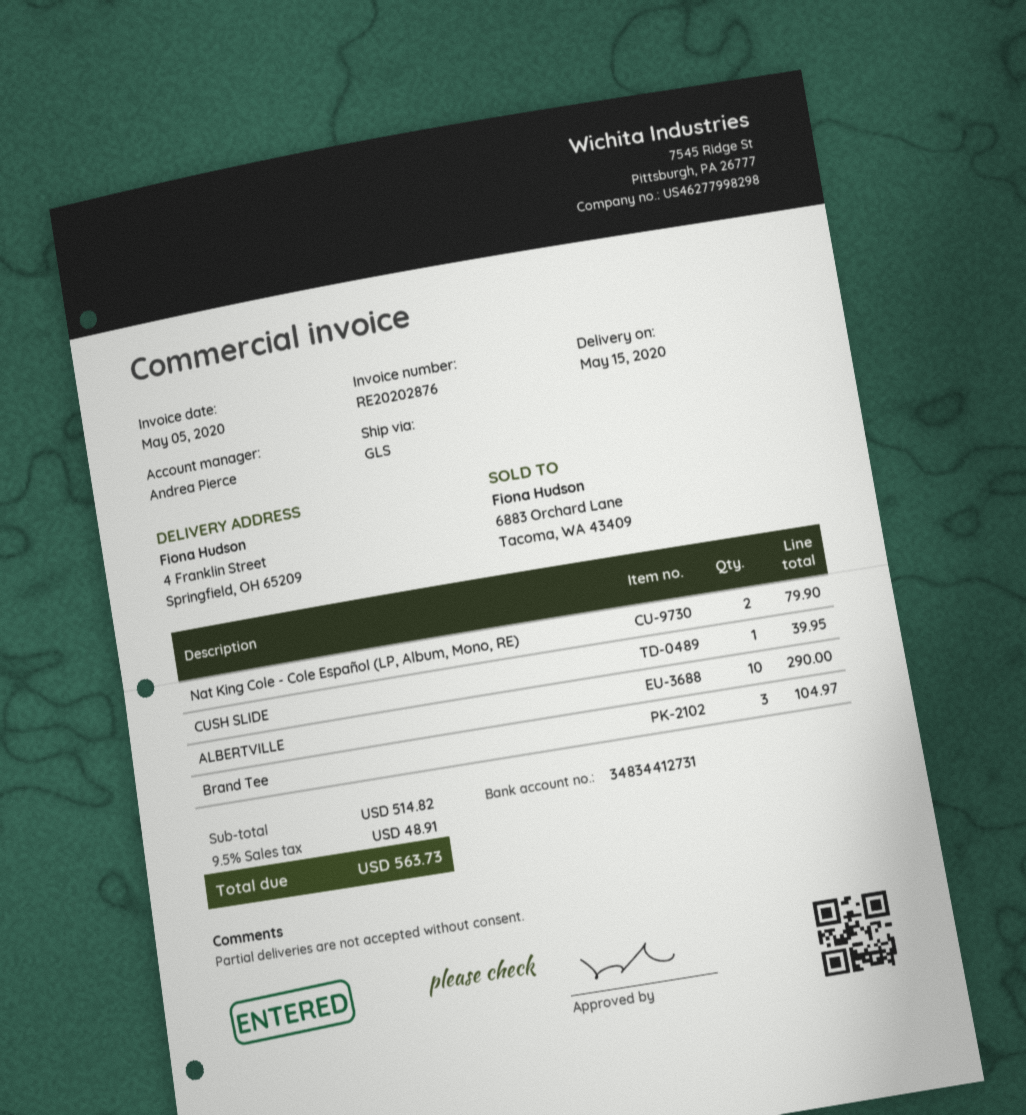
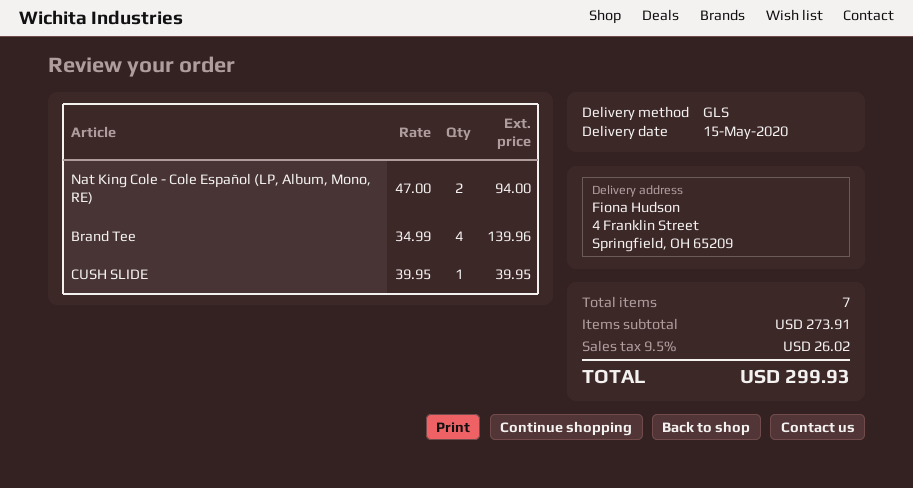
Nat King Cole - Cole Español (LP, Album, Mono, RE): 2 for 79.90 -> 2 for 94.00
ALBERTVILLE: 10 for 290.00 -> none
Brand Tee: 3 for 104.97 -> 4 for 139.96
subtotal: 514.82 -> 273.91
tax: 9.5% = 48.91 -> 9.5% = 26.02
total: 563.73 -> 299.93

